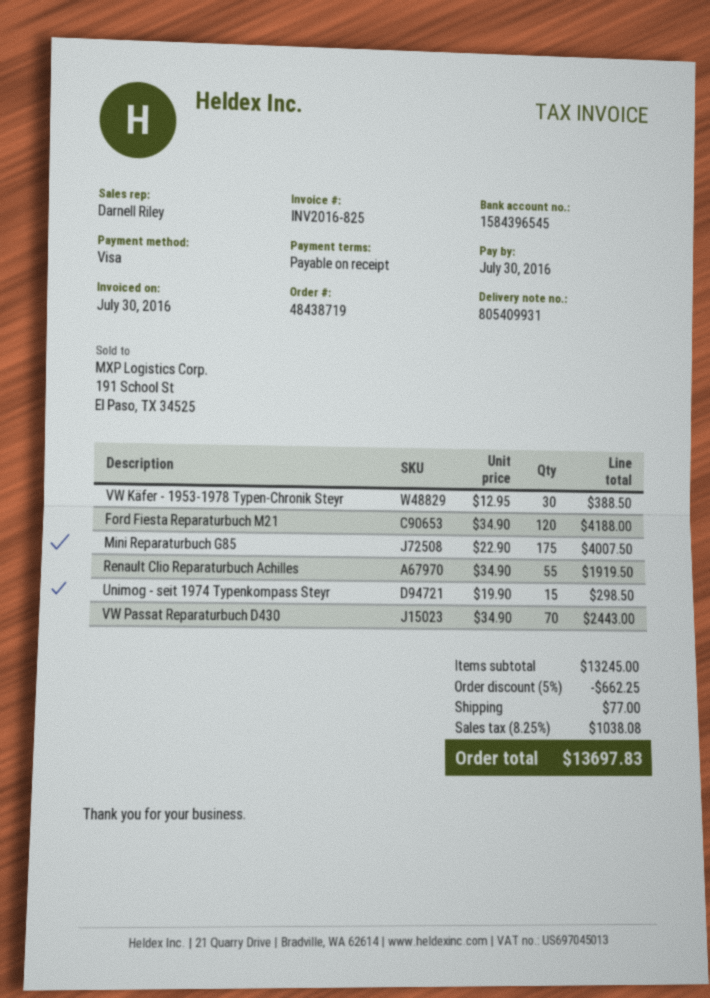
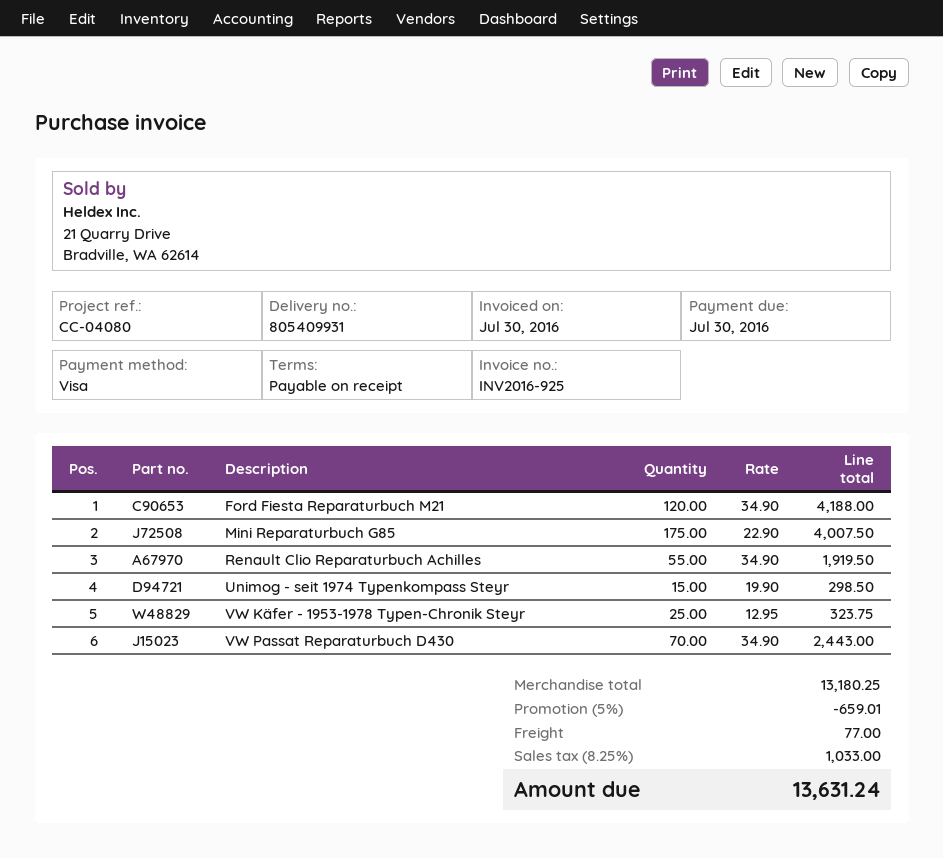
invoice number: INV2016-825 -> INV2016-925
VW Käfer - 1953-1978 Typen-Chronik Steyr: 30 x 12.95 = 388.50 -> 25 x 12.95 = 323.75
subtotal: 13245.00 -> 13180.25
discount: 5% = 662.25 -> 5% = 659.01
tax: 8.25% = 1038.08 -> 8.25% = 1033.00
total: 13697.83 -> 13631.24

